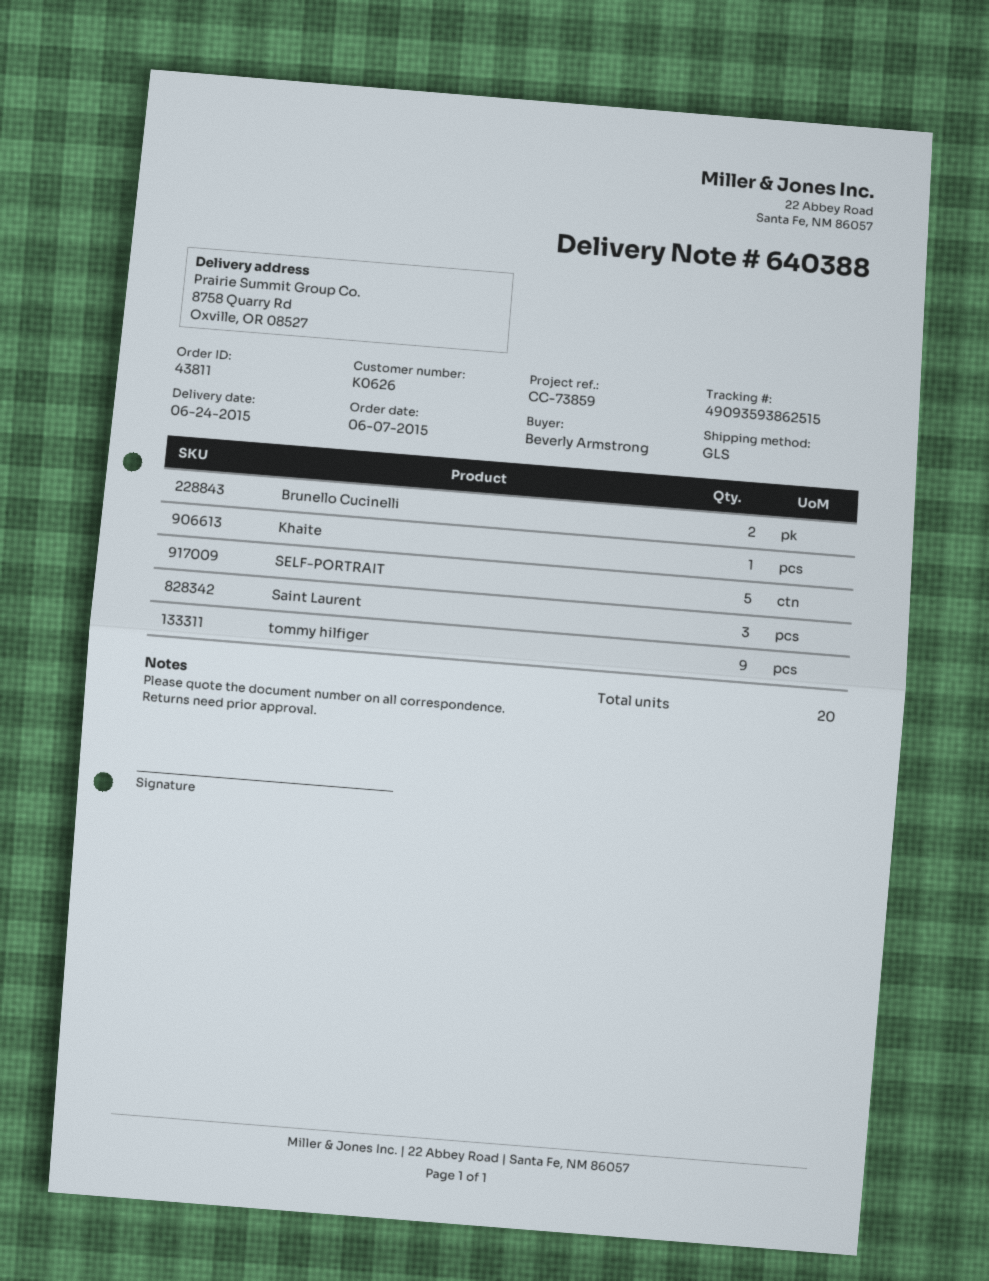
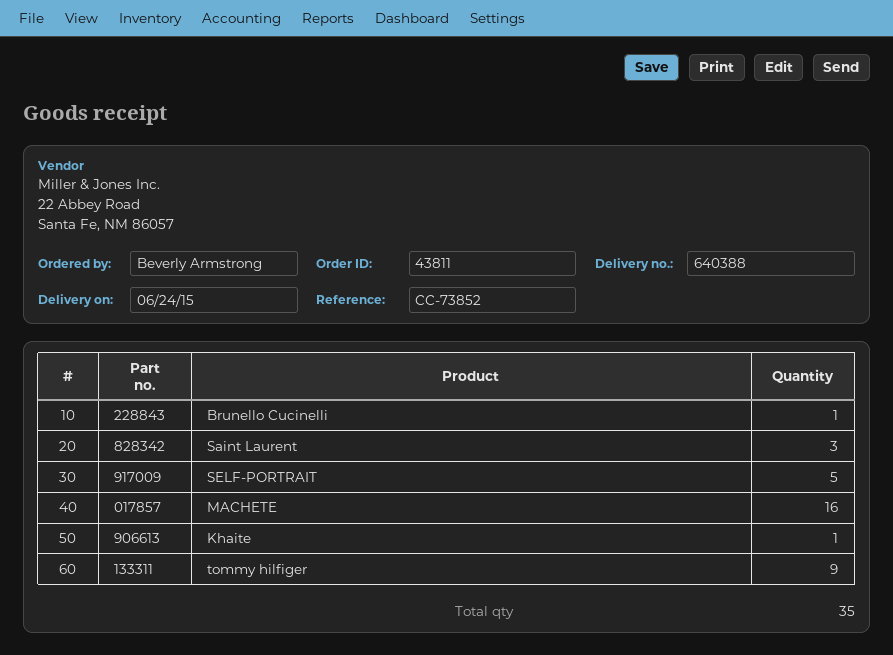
reference: CC-73859 -> CC-73852
Brunello Cucinelli: 2 -> 1
MACHETE: none -> 16
total quantity: 20 -> 35

